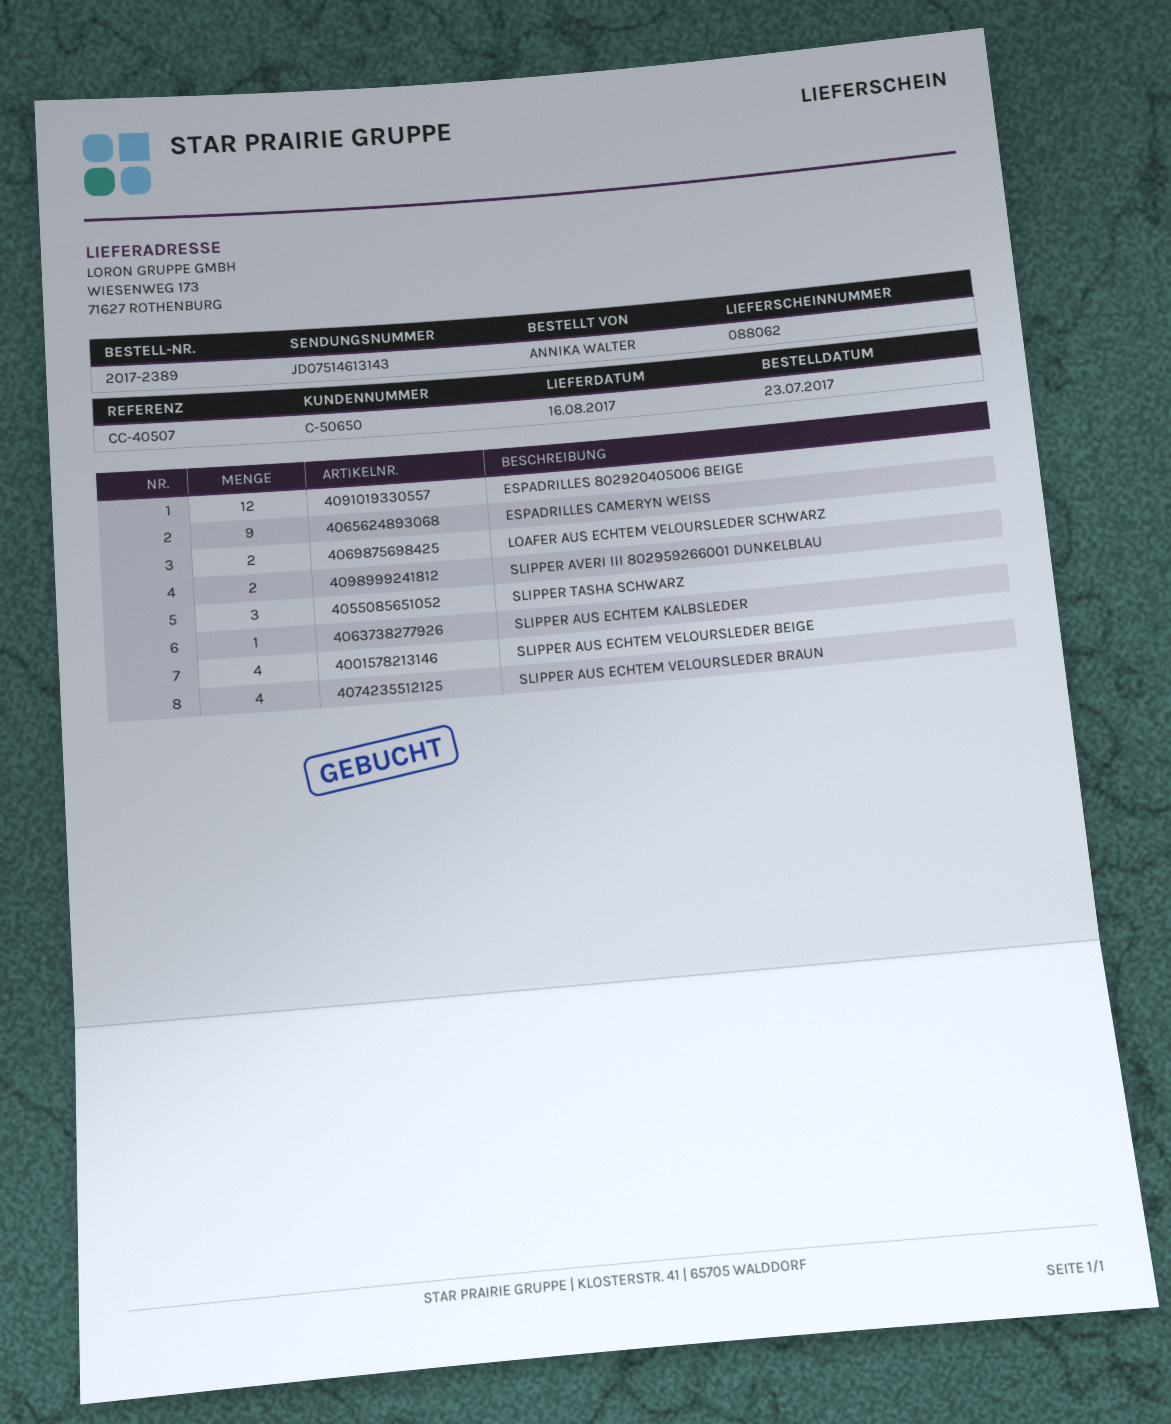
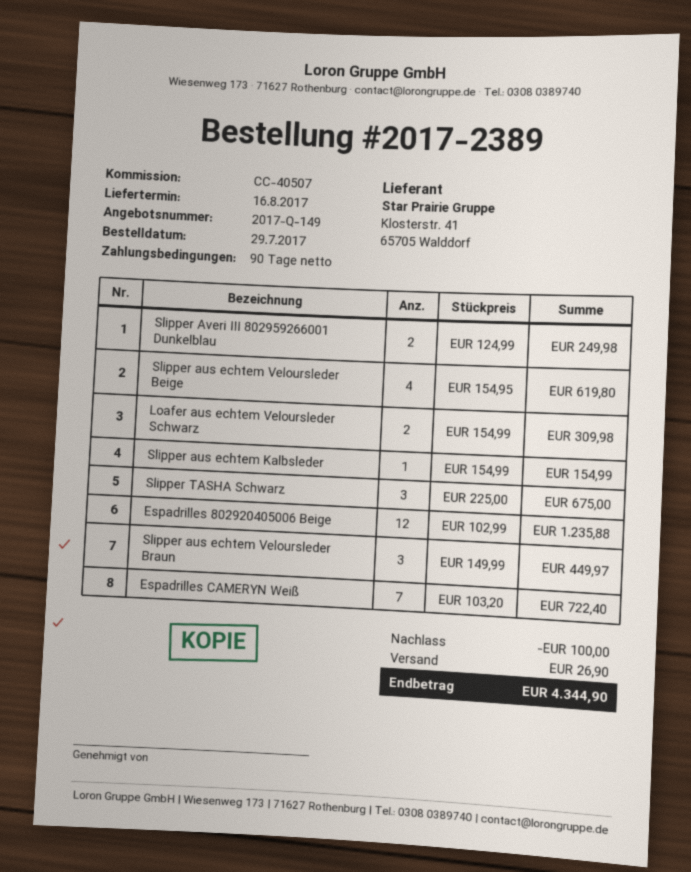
order date: 2017-07-23 -> 2017-07-29
ESPADRILLES CAMERYN WEISS: 9 -> 7
SLIPPER AUS ECHTEM VELOURSLEDER BRAUN: 4 -> 3

